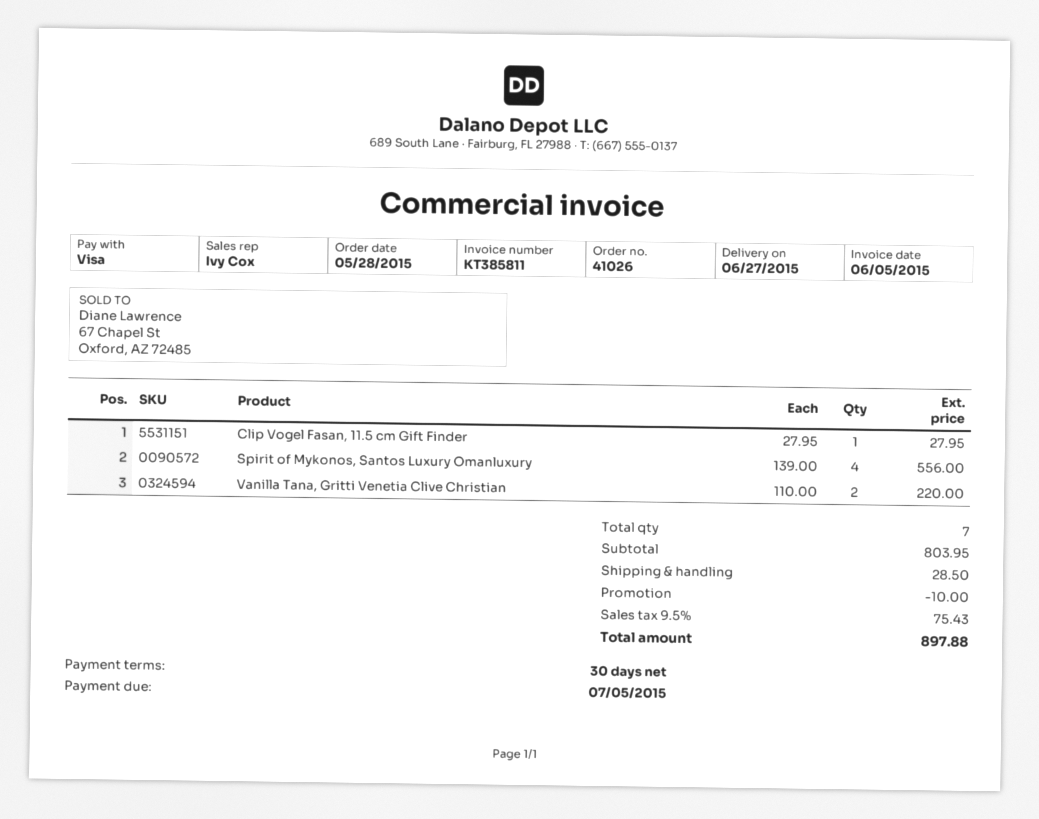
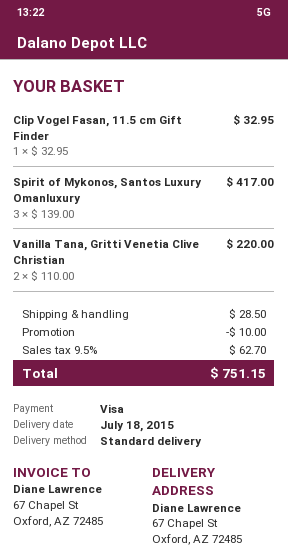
delivery date: 2015-06-27 -> 2015-07-18
Clip Vogel Fasan, 11.5 cm Gift Finder: 1 x 27.95 = 27.95 -> 1 x 32.95 = 32.95
Spirit of Mykonos, Santos Luxury Omanluxury: 4 x 139.00 = 556.00 -> 3 x 139.00 = 417.00
tax: 9.5% = 75.43 -> 9.5% = 62.70
total: 897.88 -> 751.15

